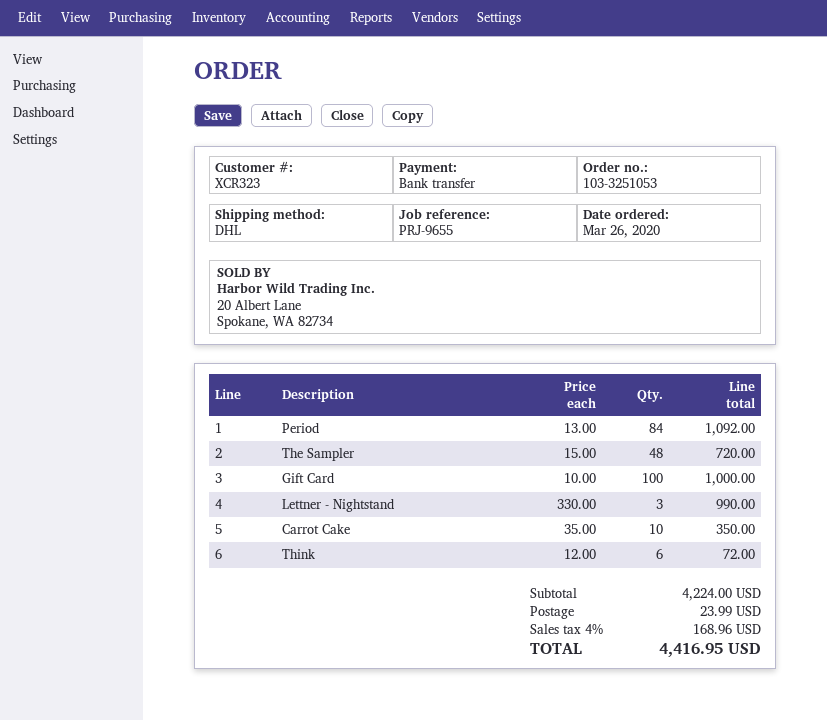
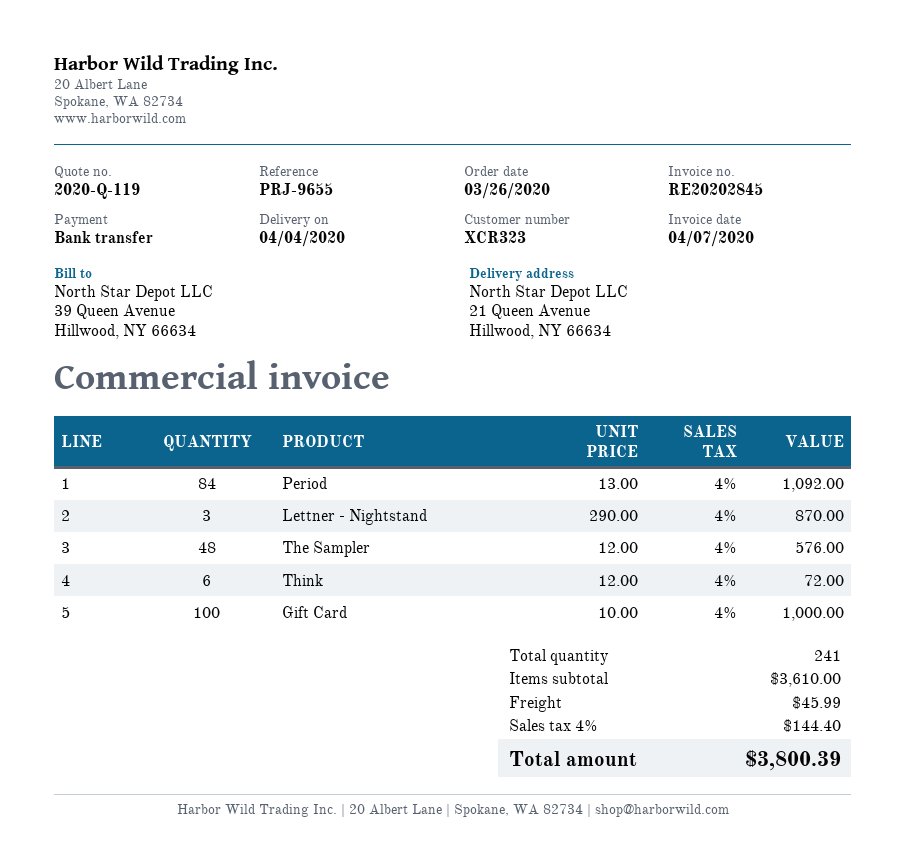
The Sampler: 48 x 15.00 = 720.00 -> 48 x 12.00 = 576.00
Lettner - Nightstand: 3 x 330.00 = 990.00 -> 3 x 290.00 = 870.00
Carrot Cake: 10 x 35.00 = 350.00 -> none
subtotal: 4224.00 -> 3610.00
shipping: 23.99 -> 45.99
tax: 4% = 168.96 -> 4% = 144.40
total: 4416.95 -> 3800.39

